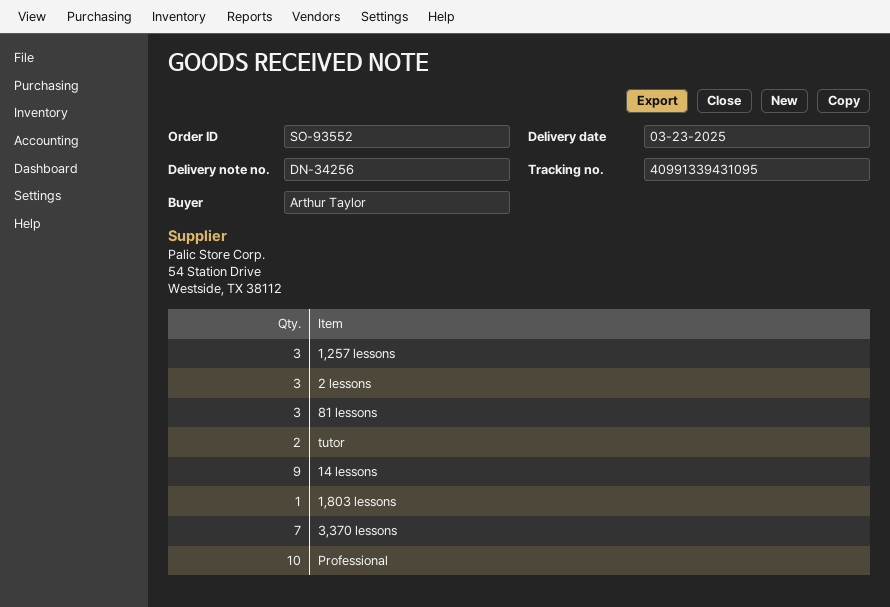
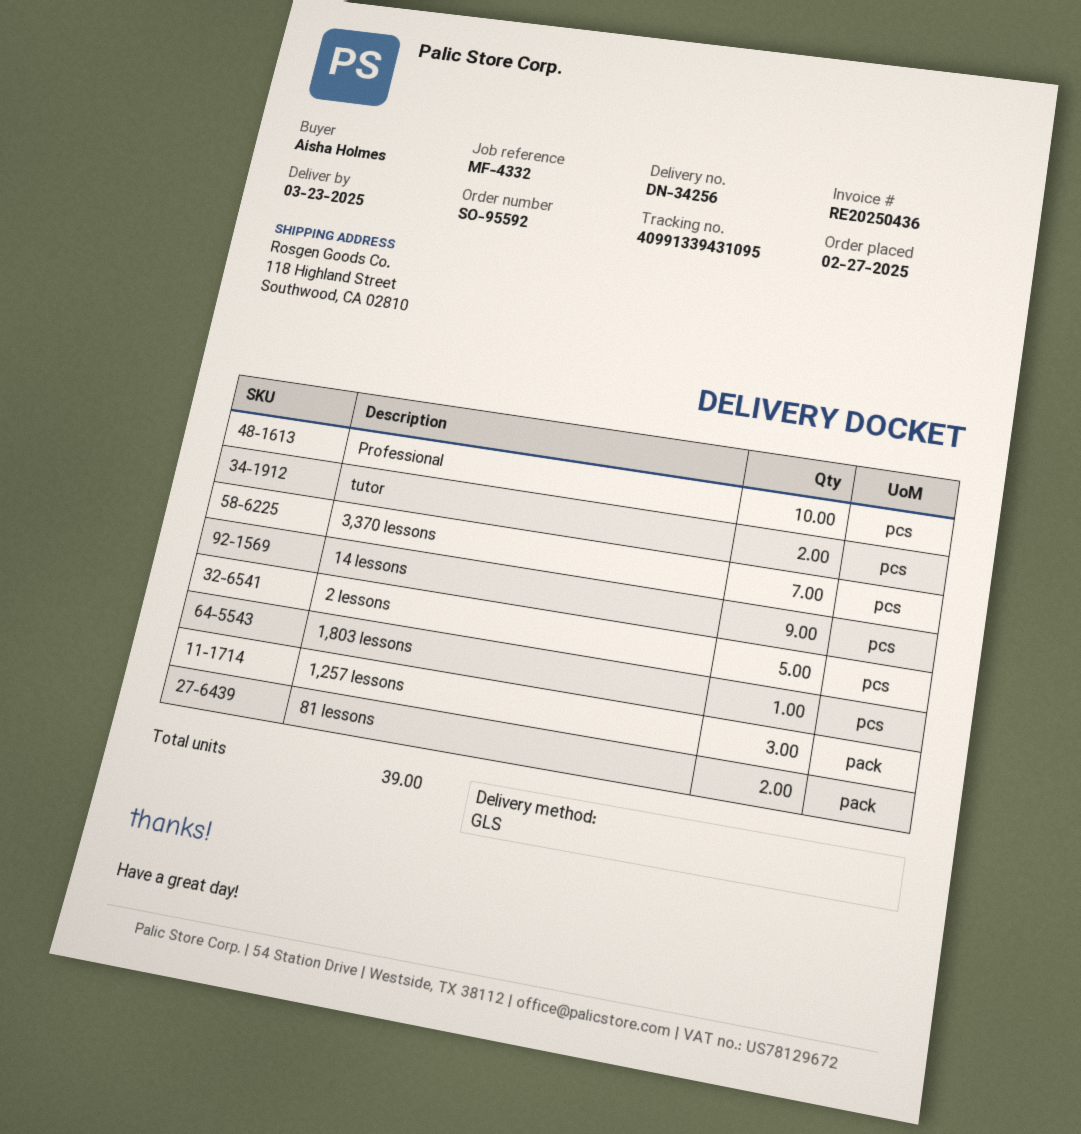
order number: SO-93552 -> SO-95592
ordered by: Arthur Taylor -> Aisha Holmes
2 lessons: 3 -> 5
81 lessons: 3 -> 2

